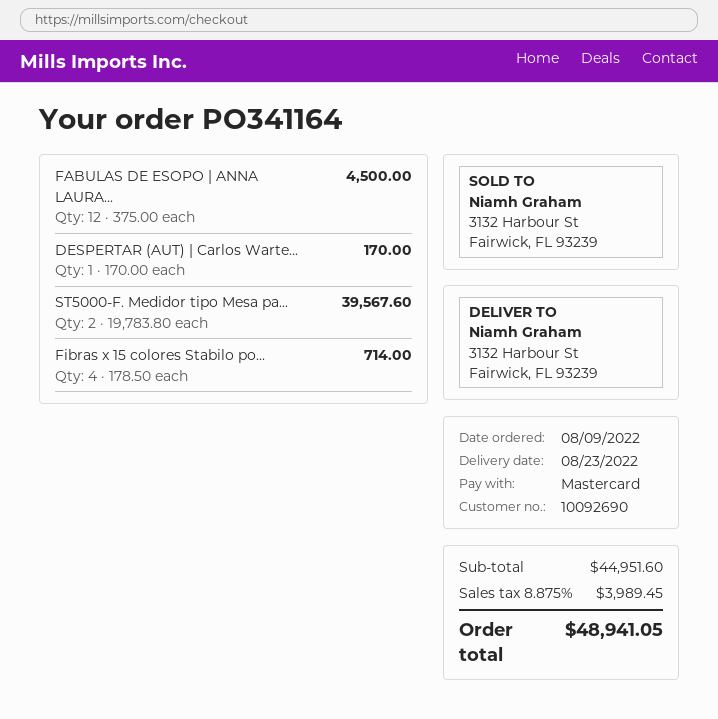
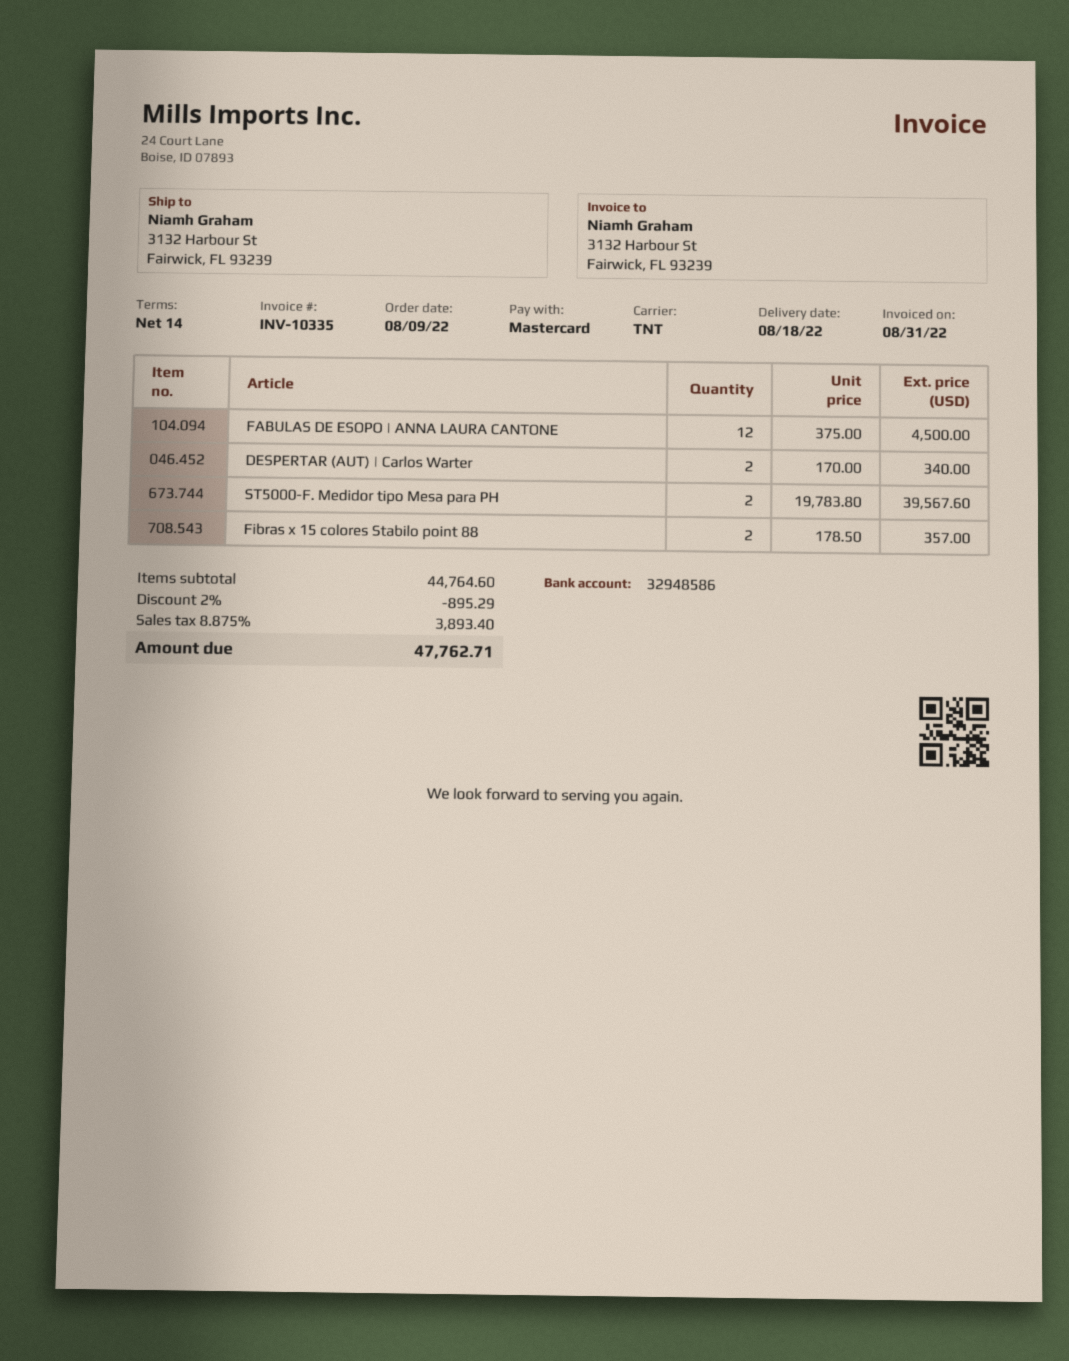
delivery date: 2022-08-23 -> 2022-08-18
DESPERTAR (AUT) | Carlos Warte...: 1 x 170.00 = 170.00 -> 2 x 170.00 = 340.00
Fibras x 15 colores Stabilo po...: 4 x 178.50 = 714.00 -> 2 x 178.50 = 357.00
subtotal: 44951.60 -> 44764.60
discount: none -> 2% = 895.29
tax: 8.875% = 3989.45 -> 8.875% = 3893.40
total: 48941.05 -> 47762.71

